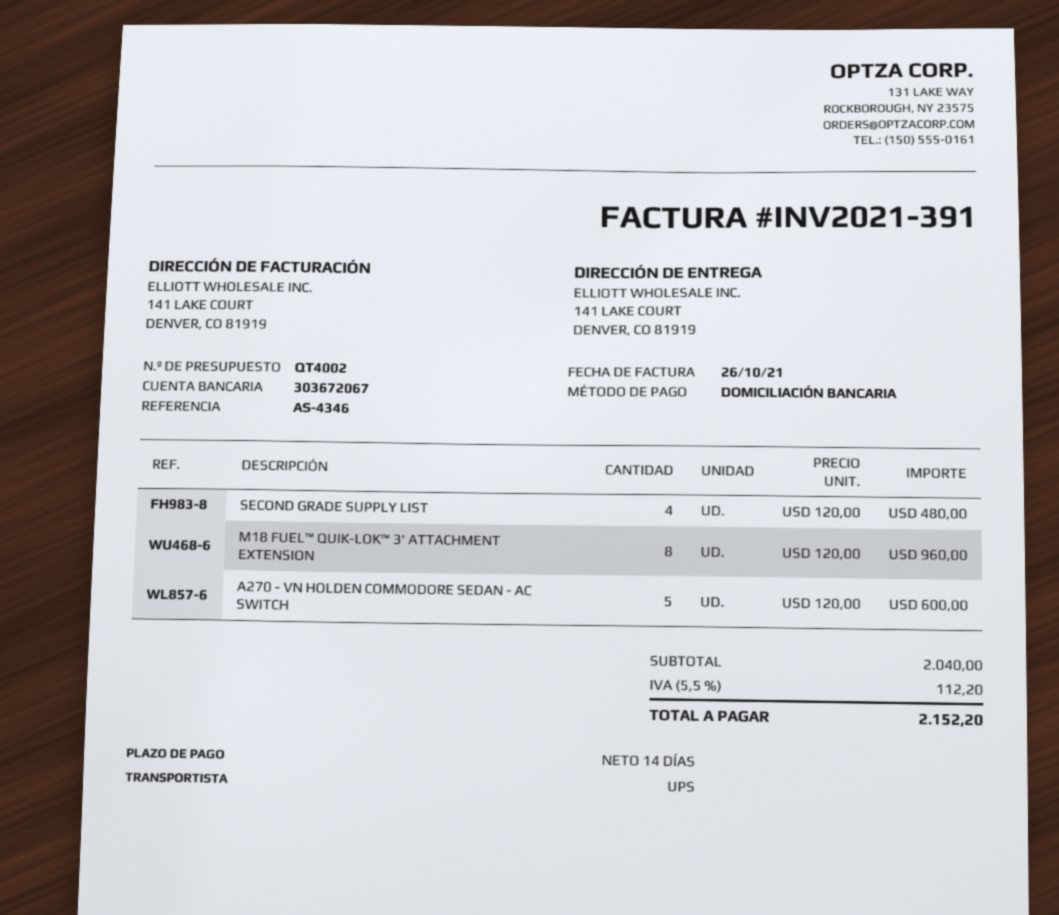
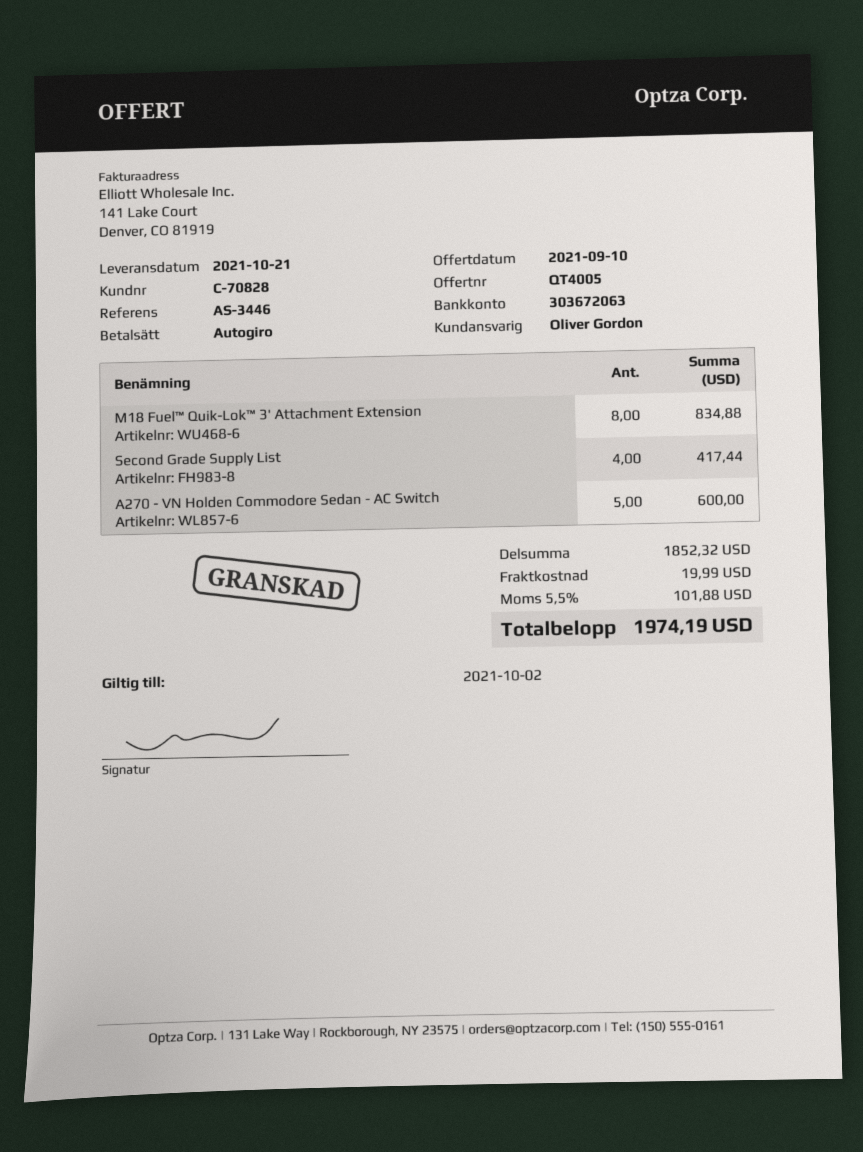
quote number: QT4002 -> QT4005
reference: AS-4346 -> AS-3446
bank account: 303672067 -> 303672063
SECOND GRADE SUPPLY LIST: 4 for 480.00 -> 4 for 417.44
M18 FUEL™ QUIK-LOK™ 3' ATTACHMENT EXTENSION: 8 for 960.00 -> 8 for 834.88
subtotal: 2040.00 -> 1852.32
shipping: none -> 19.99
tax: 5.5% = 112.20 -> 5.5% = 101.88
total: 2152.20 -> 1974.19

